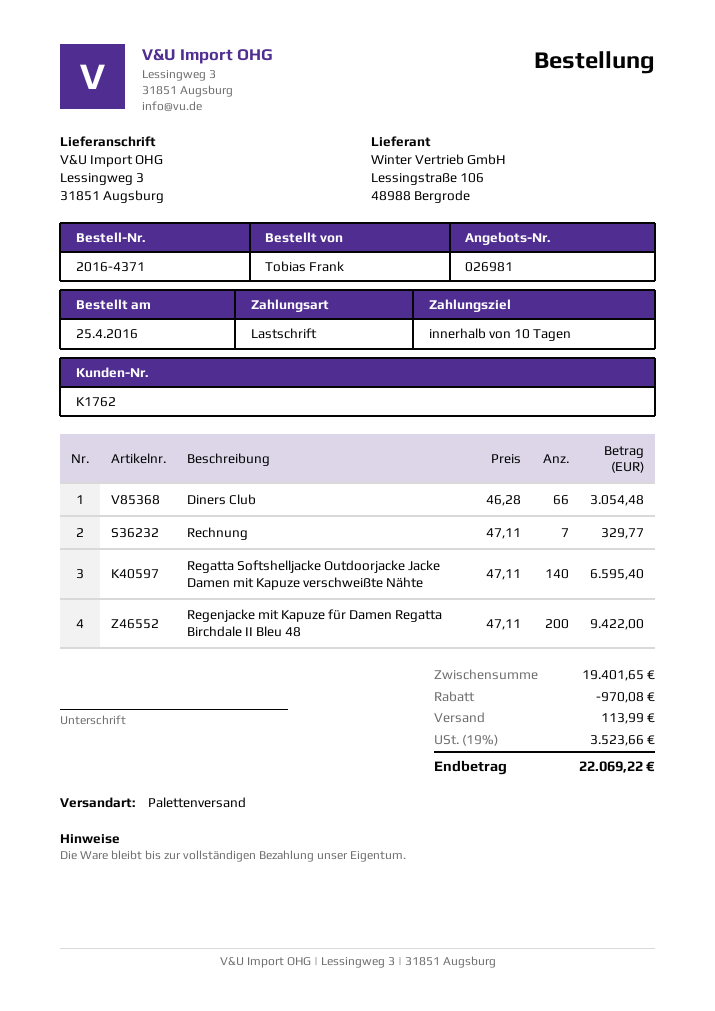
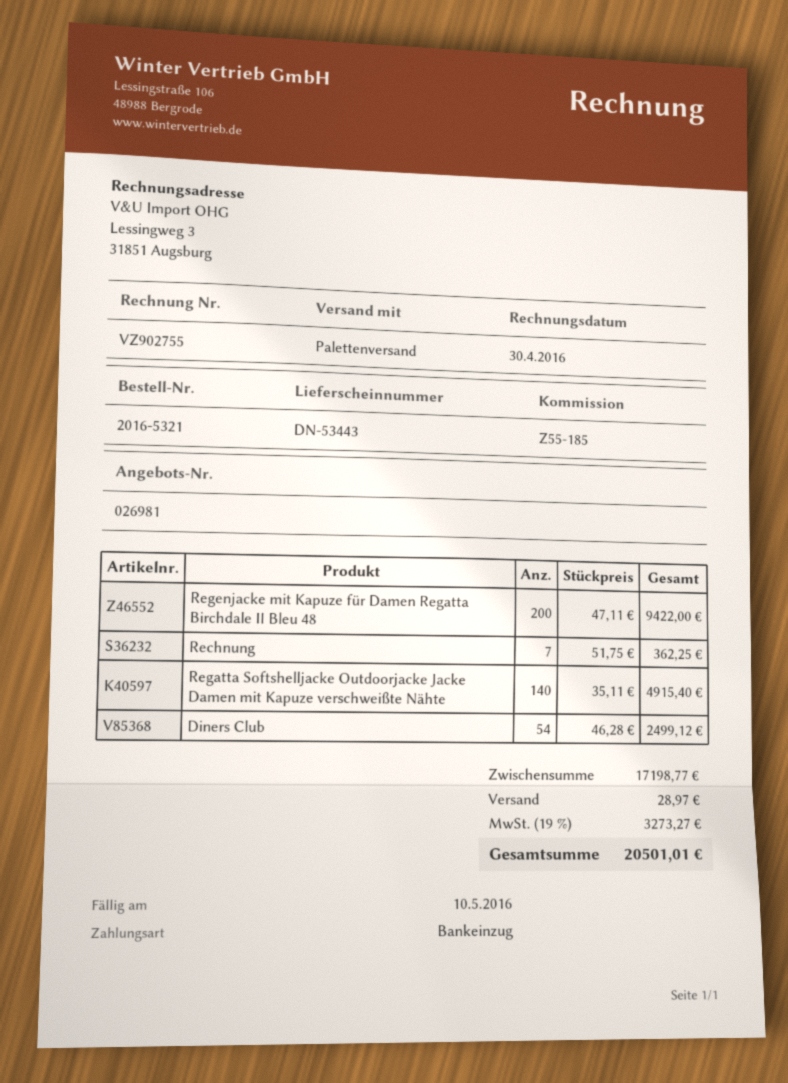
order number: 2016-4371 -> 2016-5321
Diners Club: 66 x 46.28 = 3054.48 -> 54 x 46.28 = 2499.12
Rechnung: 7 x 47.11 = 329.77 -> 7 x 51.75 = 362.25
Regatta Softshelljacke Outdoorjacke Jacke Damen mit Kapuze verschweißte Nähte: 140 x 47.11 = 6595.40 -> 140 x 35.11 = 4915.40
subtotal: 19401.65 -> 17198.77
discount: 970.08 -> none
shipping: 113.99 -> 28.97
tax: 19% = 3523.66 -> 19% = 3273.27
total: 22069.22 -> 20501.01

